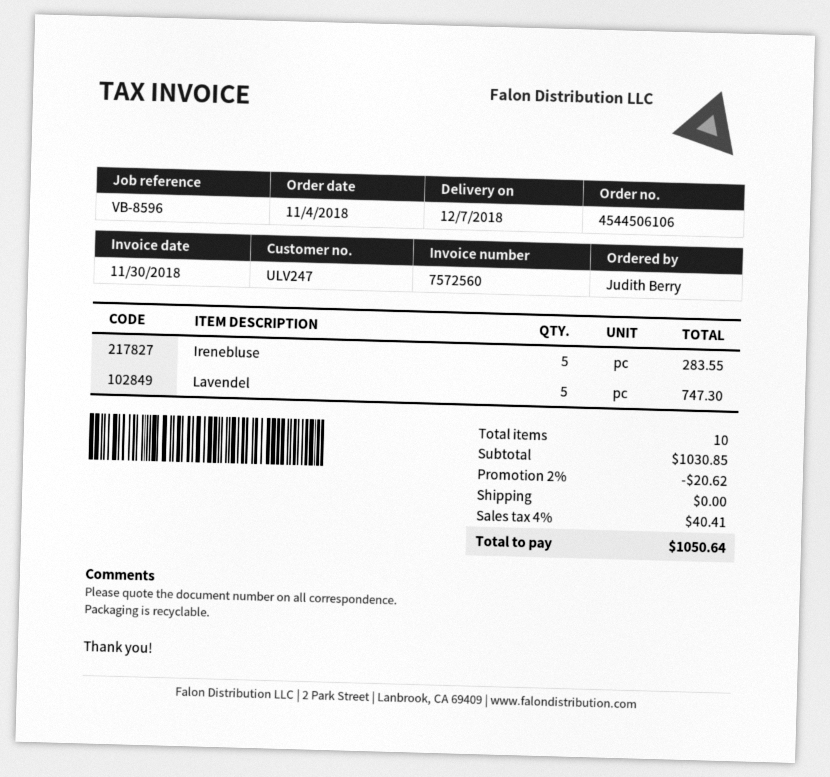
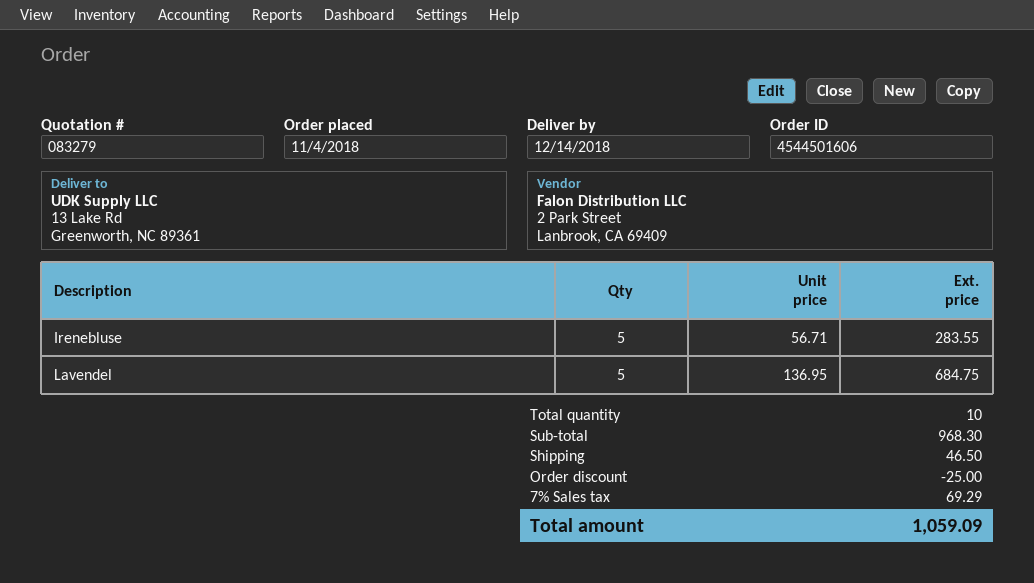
order number: 4544506106 -> 4544501606
delivery date: 2018-12-07 -> 2018-12-14
Lavendel: 5 for 747.30 -> 5 for 684.75
subtotal: 1030.85 -> 968.30
discount: 20.62 -> 25.00
shipping: 0.00 -> 46.50
tax: 4% = 40.41 -> 7% = 69.29
total: 1050.64 -> 1059.09

